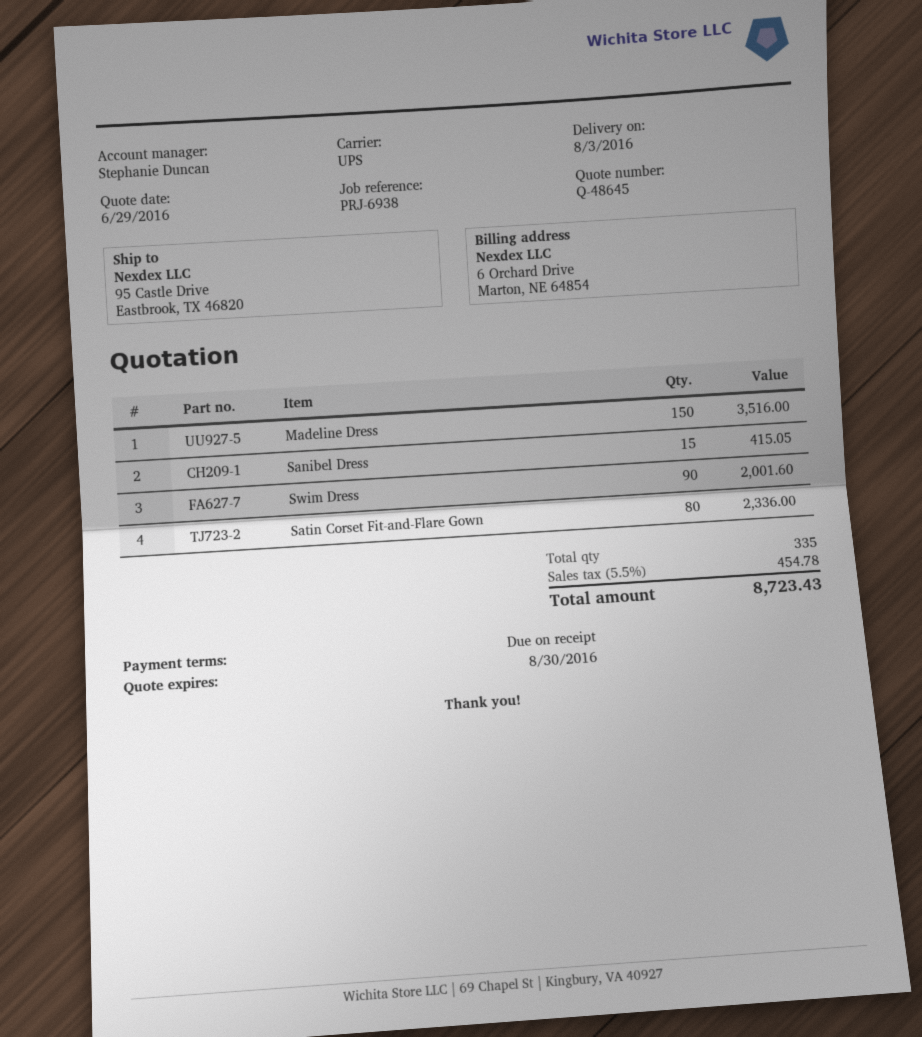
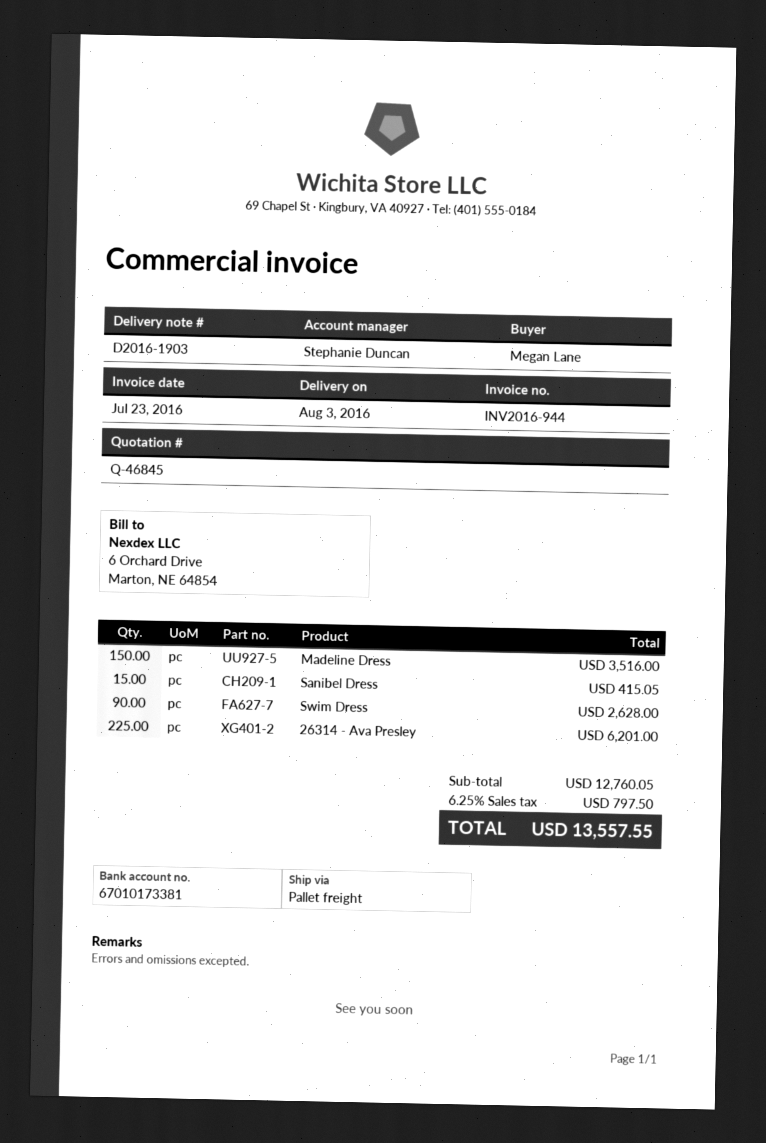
quote number: Q-48645 -> Q-46845
shipping method: UPS -> pallet freight
Swim Dress: 90 for 2001.60 -> 90 for 2628.00
Satin Corset Fit-and-Flare Gown: 80 for 2336.00 -> none
26314 - Ava Presley: none -> 225 for 6201.00
tax: 5.5% = 454.78 -> 6.25% = 797.50
total: 8723.43 -> 13557.55

